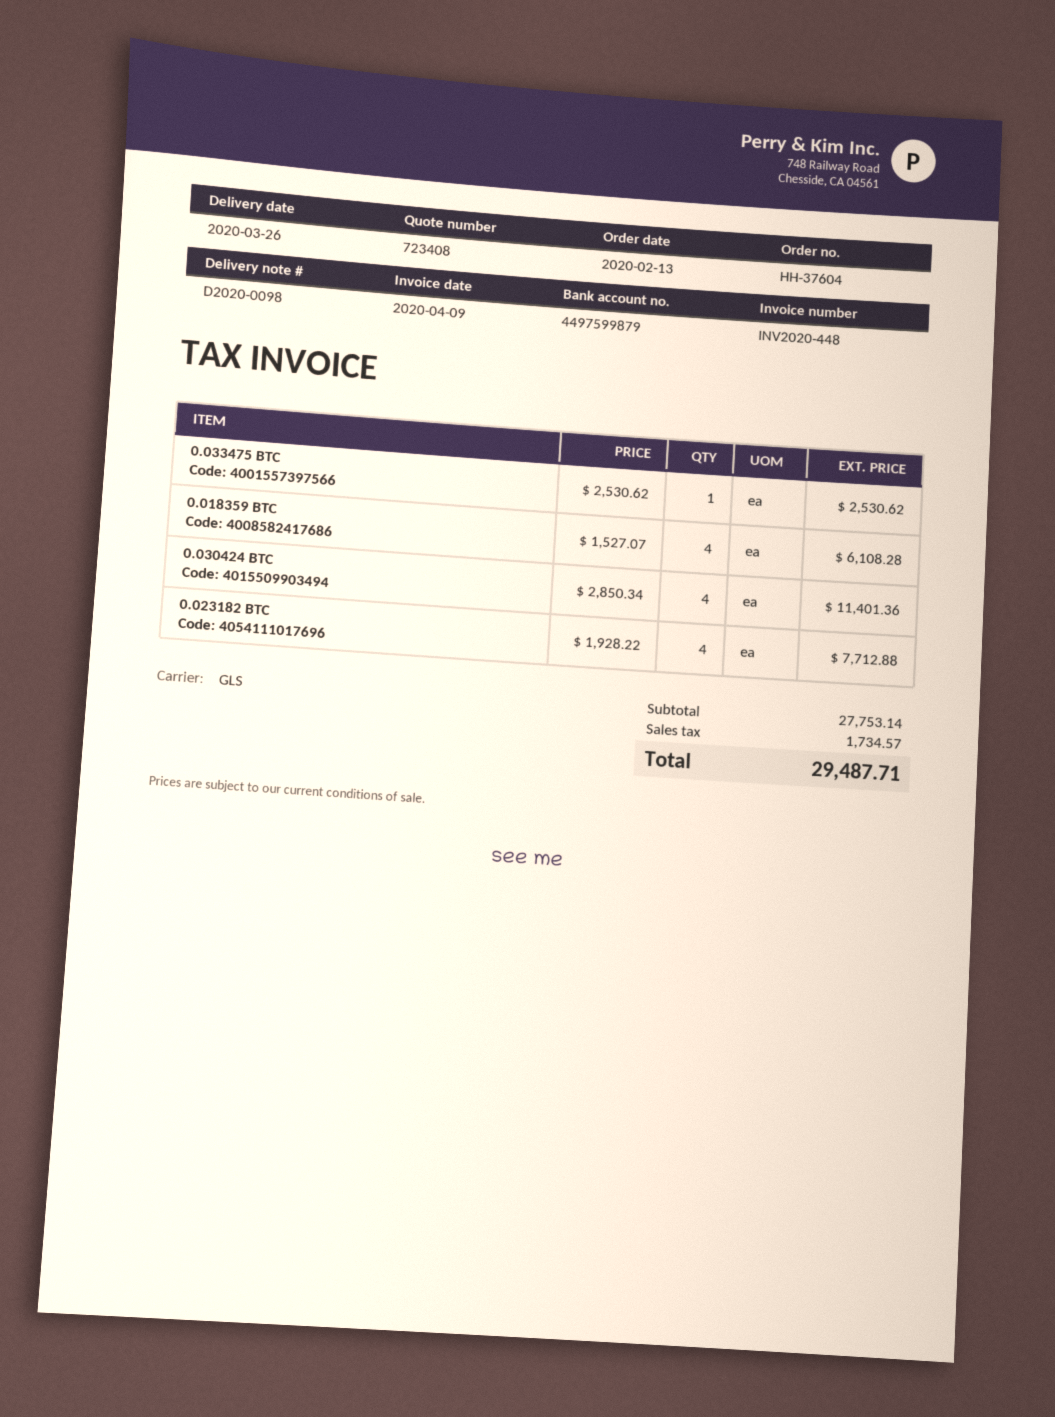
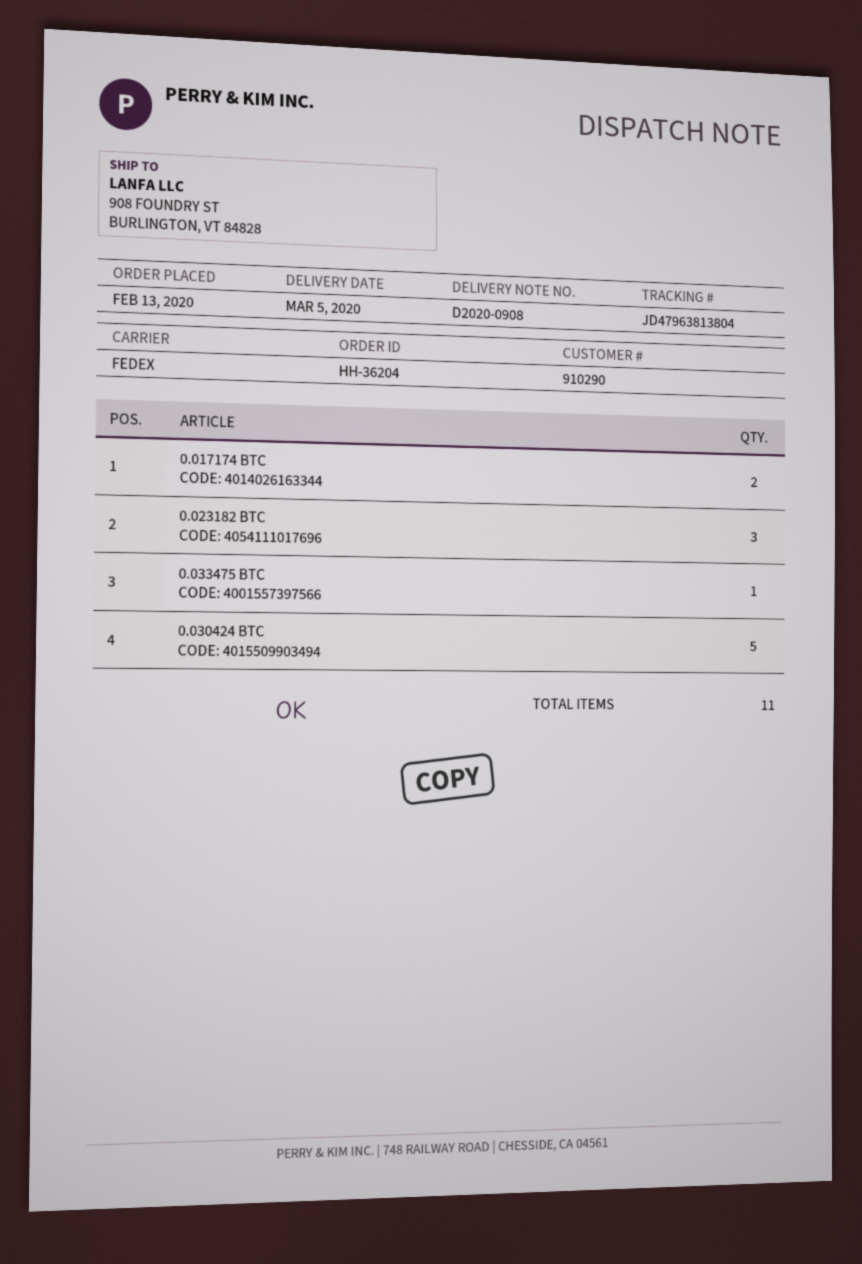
order number: HH-37604 -> HH-36204
delivery note number: D2020-0098 -> D2020-0908
delivery date: 2020-03-26 -> 2020-03-05
shipping method: GLS -> FedEx
0.018359 BTC: 4 -> none
0.030424 BTC: 4 -> 5
0.023182 BTC: 4 -> 3
0.017174 BTC: none -> 2

